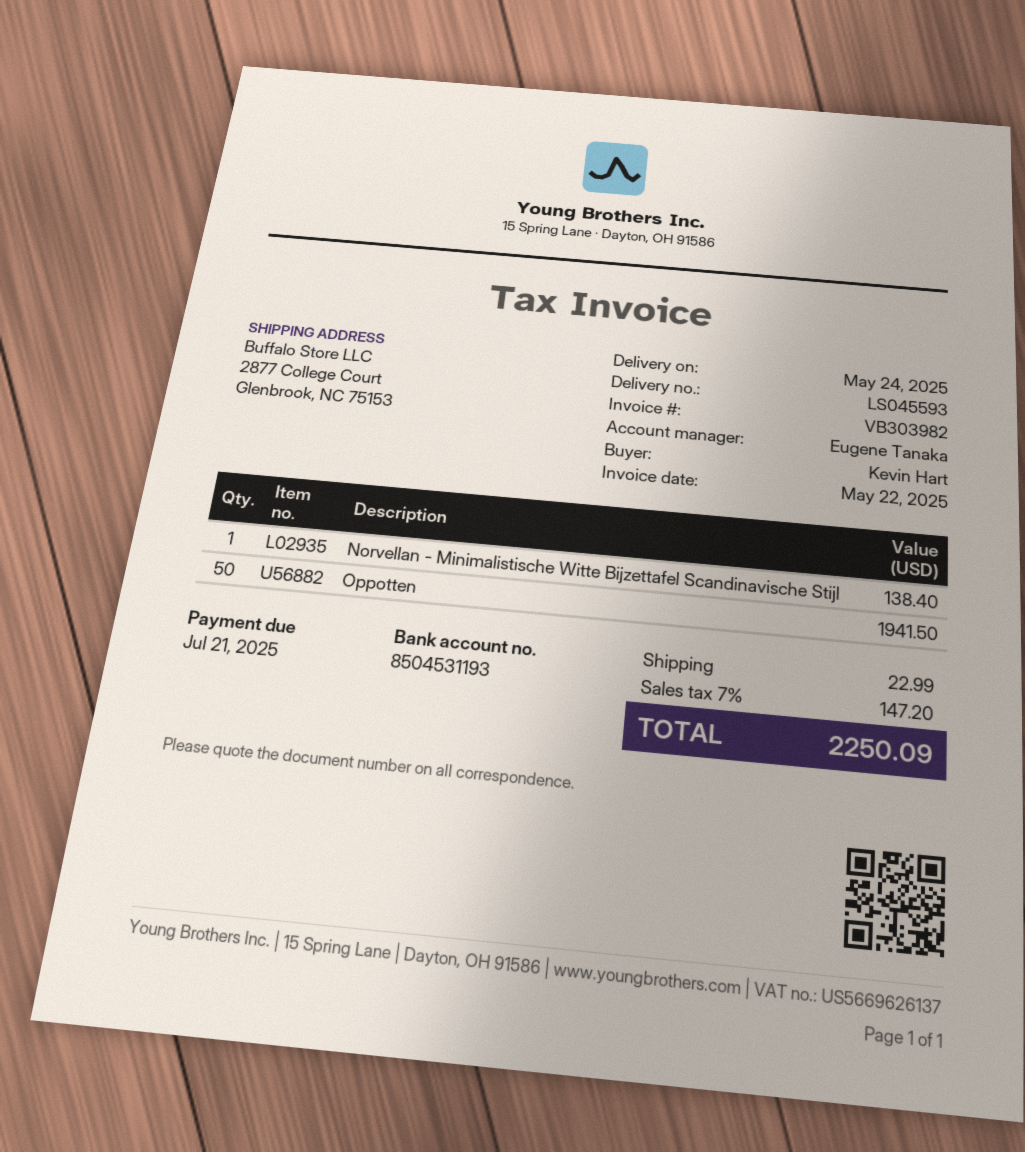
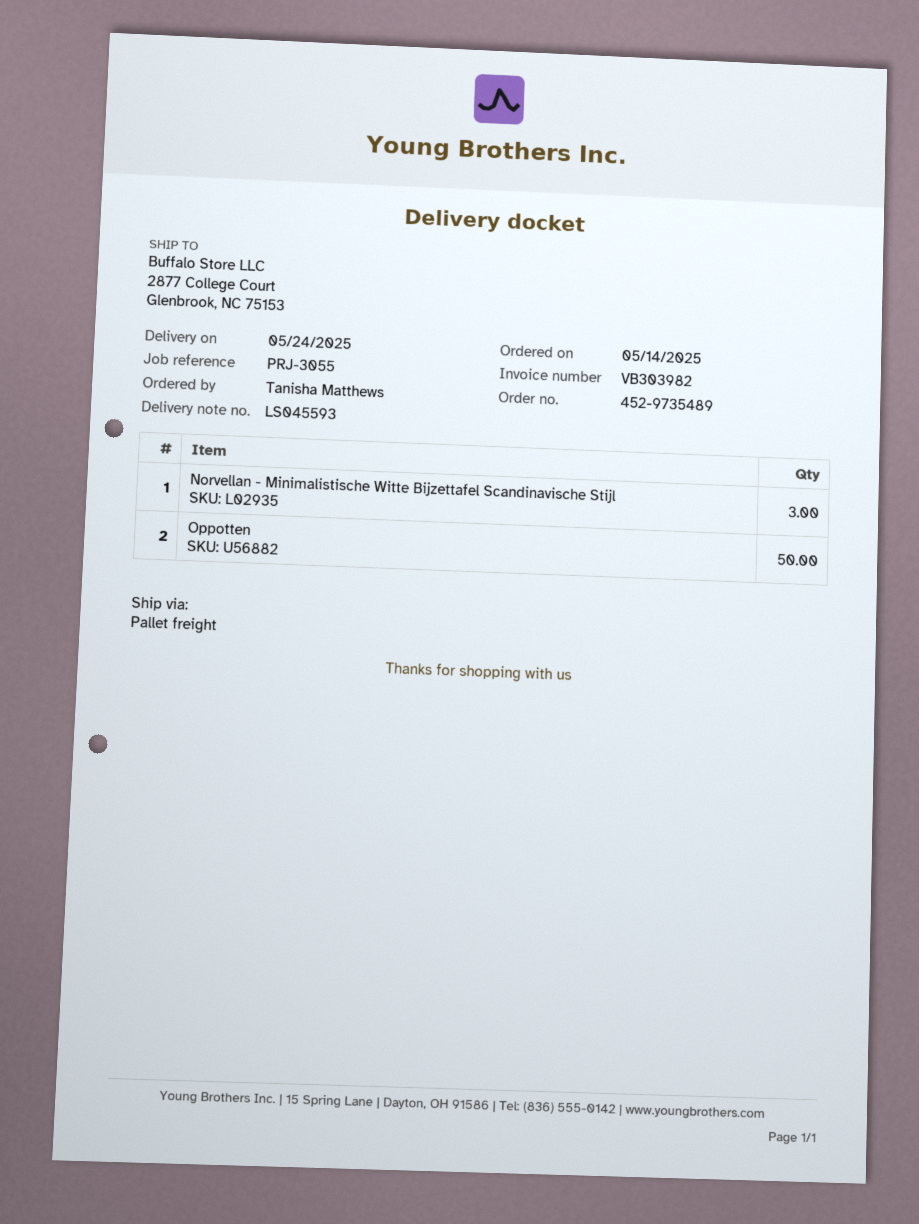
ordered by: Kevin Hart -> Tanisha Matthews
Norvellan - Minimalistische Witte Bijzettafel Scandinavische Stijl: 1 -> 3

